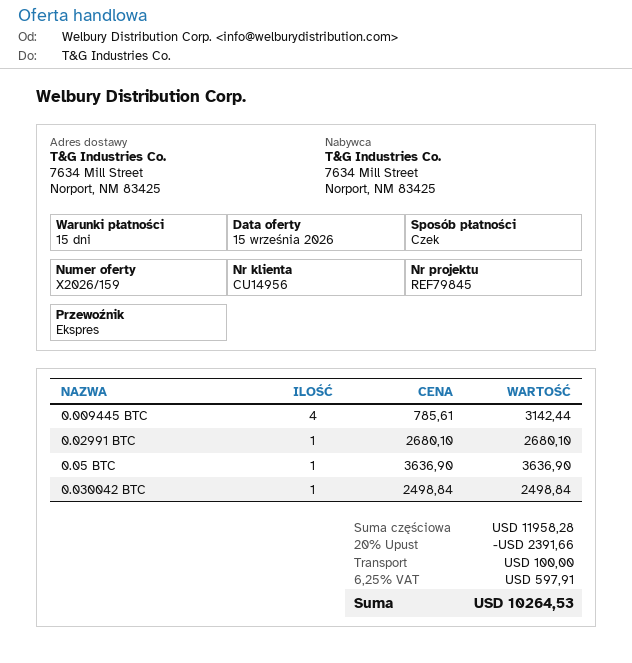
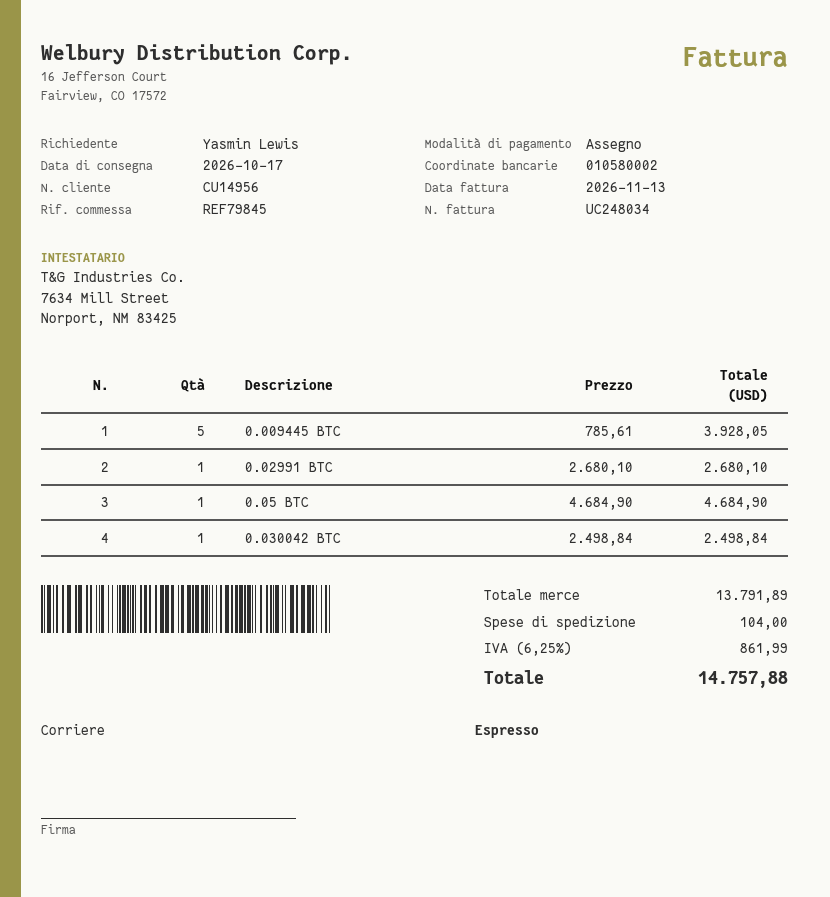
0.009445 BTC: 4 x 785.61 = 3142.44 -> 5 x 785.61 = 3928.05
0.05 BTC: 1 x 3636.90 = 3636.90 -> 1 x 4684.90 = 4684.90
subtotal: 11958.28 -> 13791.89
discount: 20% = 2391.66 -> none
shipping: 100.00 -> 104.00
tax: 6.25% = 597.91 -> 6.25% = 861.99
total: 10264.53 -> 14757.88

